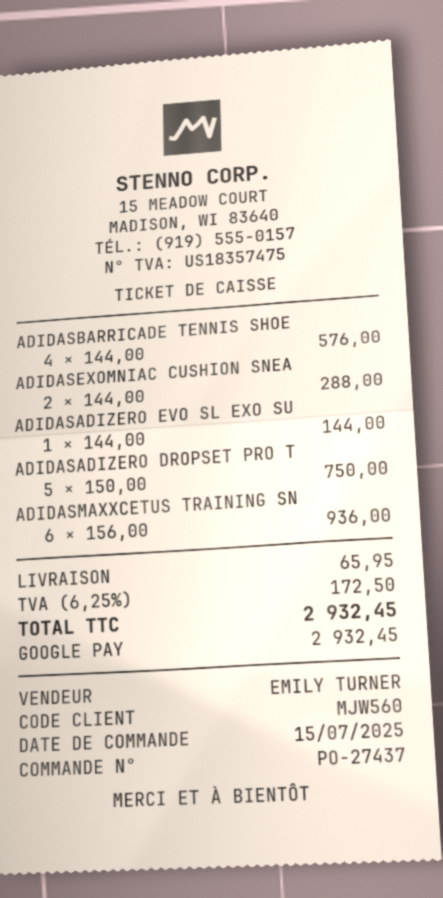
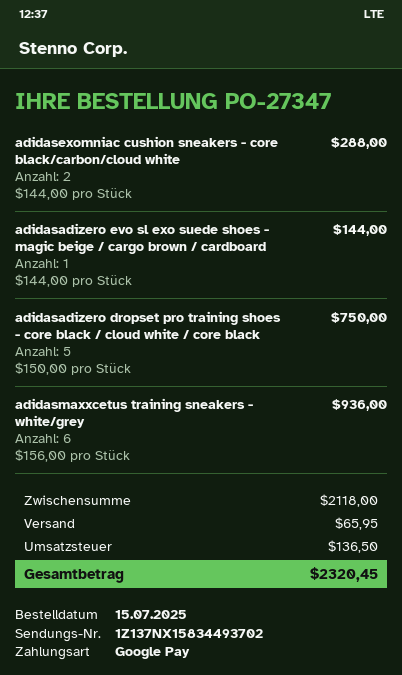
order number: PO-27437 -> PO-27347
ADIDASBARRICADE TENNIS SHOE: 4 x 144.00 = 576.00 -> none
tax: 172.50 -> 136.50
total: 2932.45 -> 2320.45

